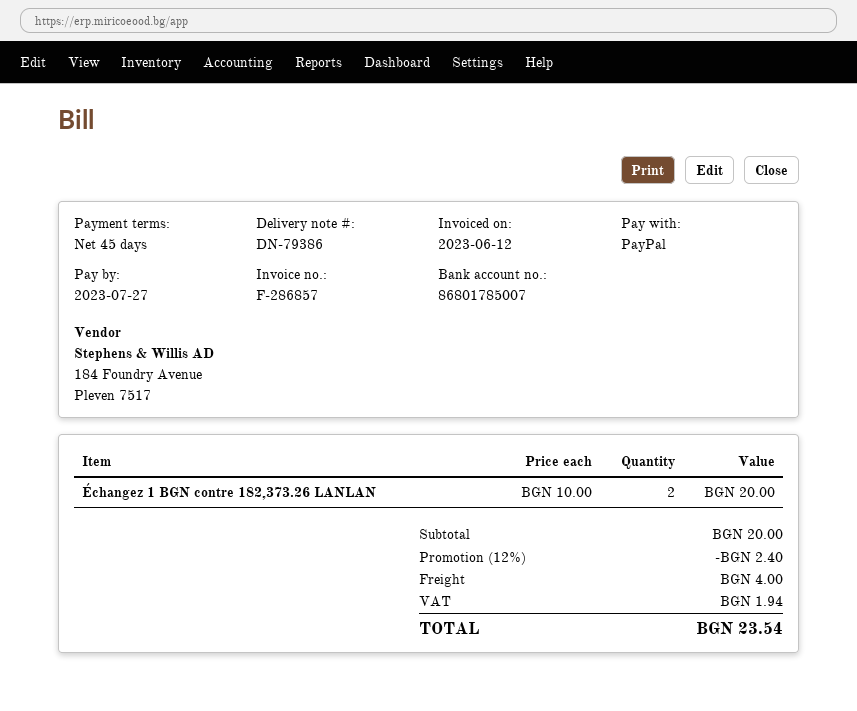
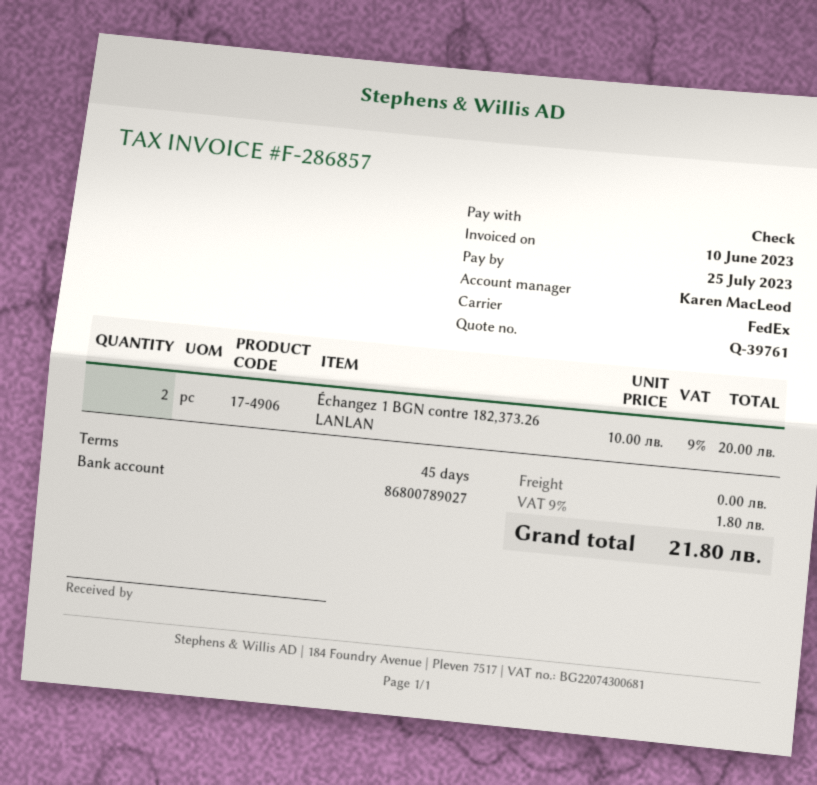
invoice date: 2023-06-12 -> 2023-06-10
due date: 2023-07-27 -> 2023-07-25
payment method: PayPal -> cheque
bank account: 86801785007 -> 86800789027
discount: 12% = 2.40 -> none
shipping: 4.00 -> 0.00
tax: 1.94 -> 1.80
total: 23.54 -> 21.80

